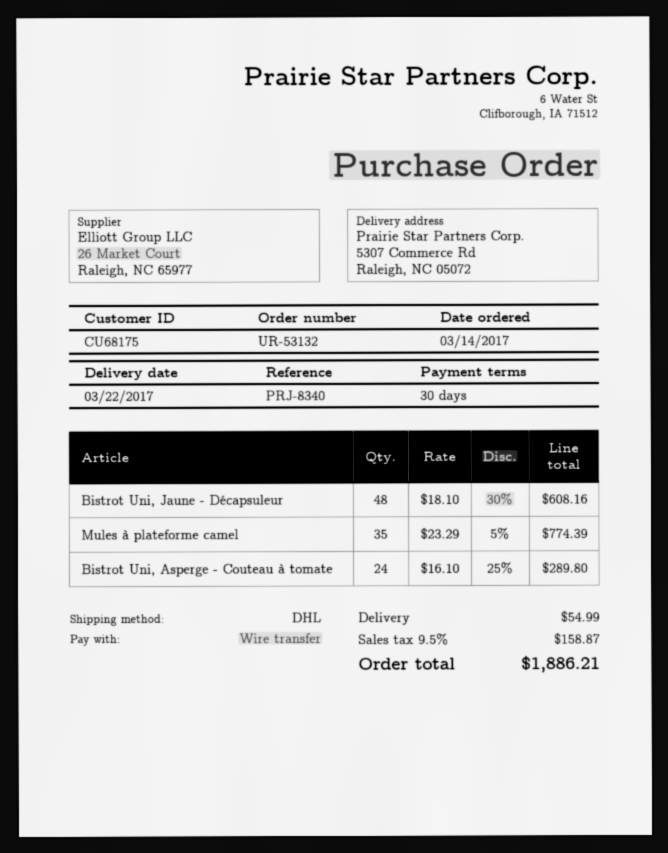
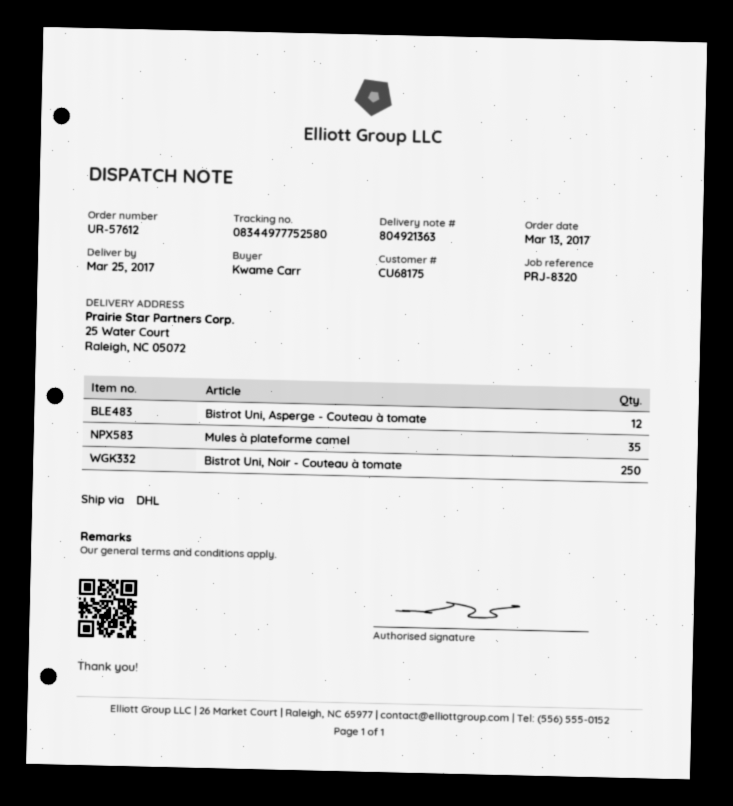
order number: UR-53132 -> UR-57612
order date: 2017-03-14 -> 2017-03-13
delivery date: 2017-03-22 -> 2017-03-25
reference: PRJ-8340 -> PRJ-8320
ship to: 5307 Commerce Rd, Raleigh, NC 05072 -> 25 Water Court, Raleigh, NC 05072
Bistrot Uni, Jaune - Décapsuleur: 48 -> none
Bistrot Uni, Asperge - Couteau à tomate: 24 -> 12
Bistrot Uni, Noir - Couteau à tomate: none -> 250

